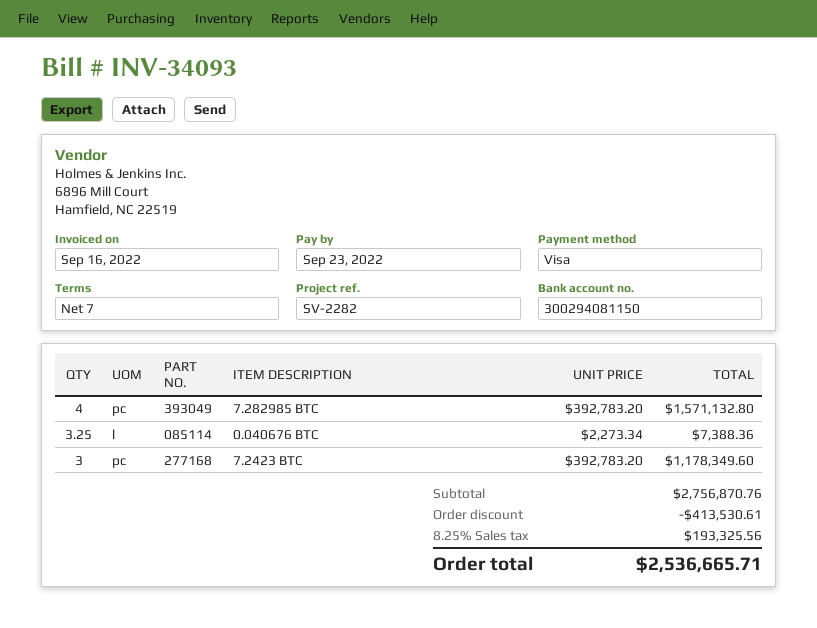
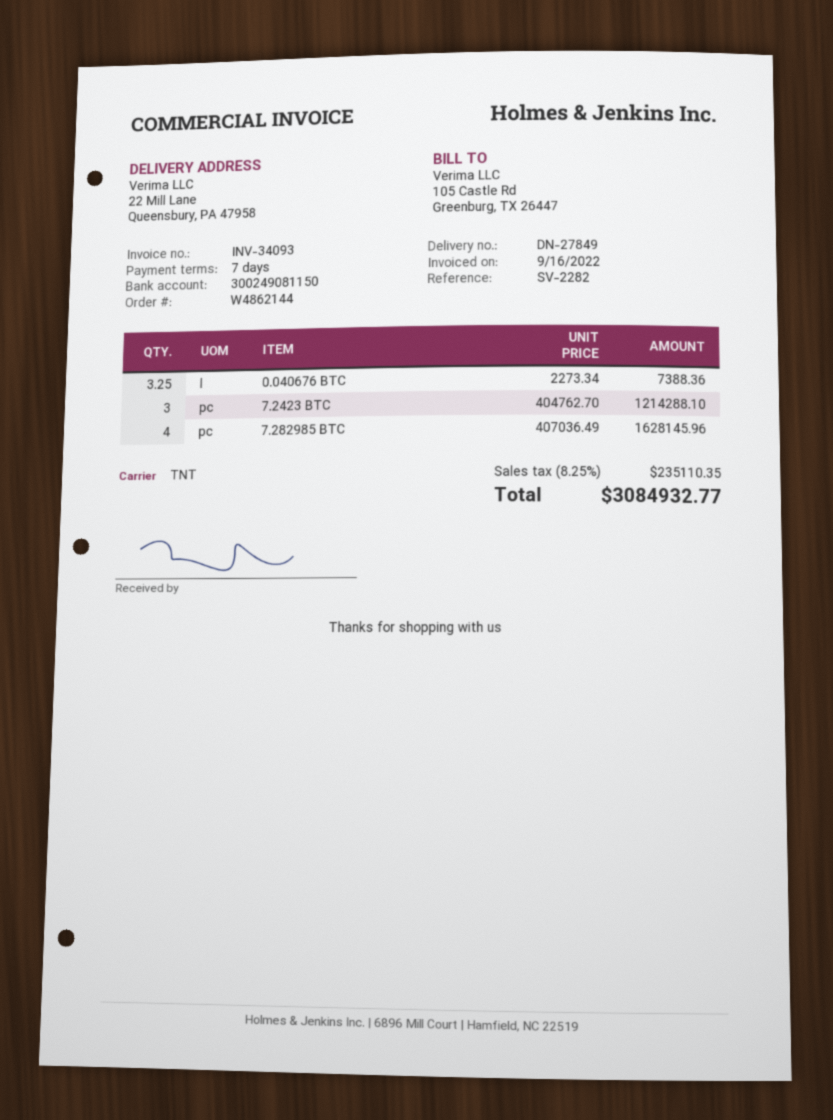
bank account: 300294081150 -> 300249081150
7.282985 BTC: 4 x 392783.20 = 1571132.80 -> 4 x 407036.49 = 1628145.96
7.2423 BTC: 3 x 392783.20 = 1178349.60 -> 3 x 404762.70 = 1214288.10
discount: 413530.61 -> none
tax: 8.25% = 193325.56 -> 8.25% = 235110.35
total: 2536665.71 -> 3084932.77

